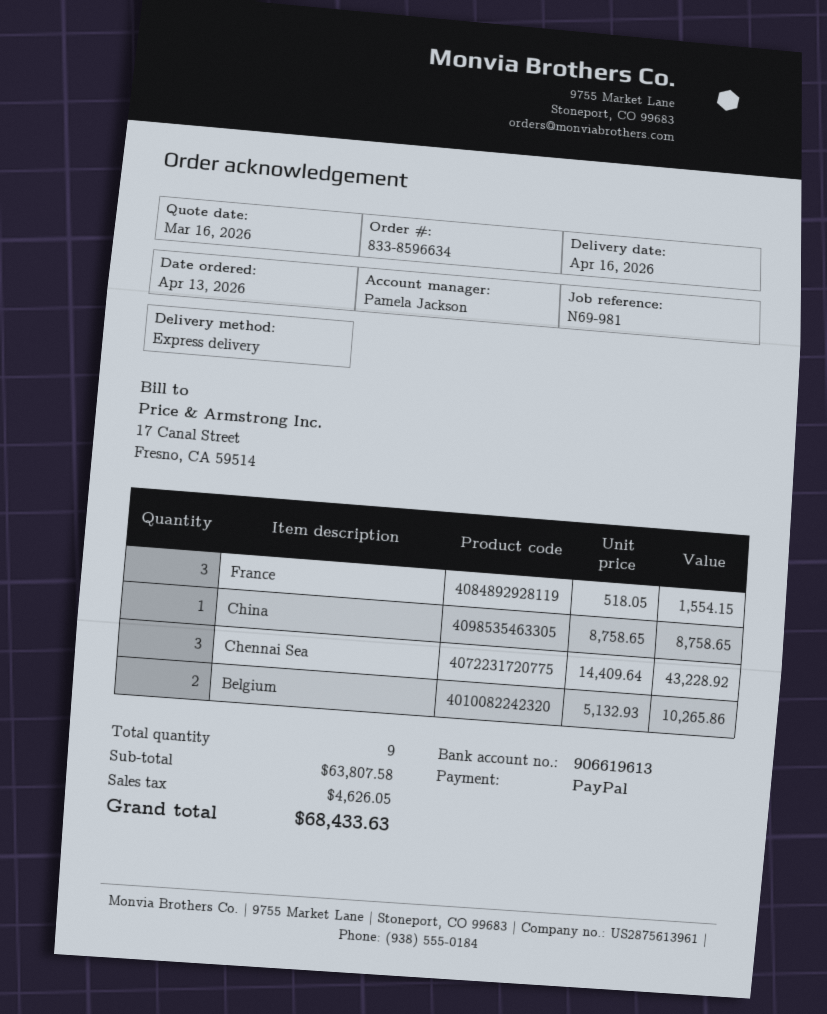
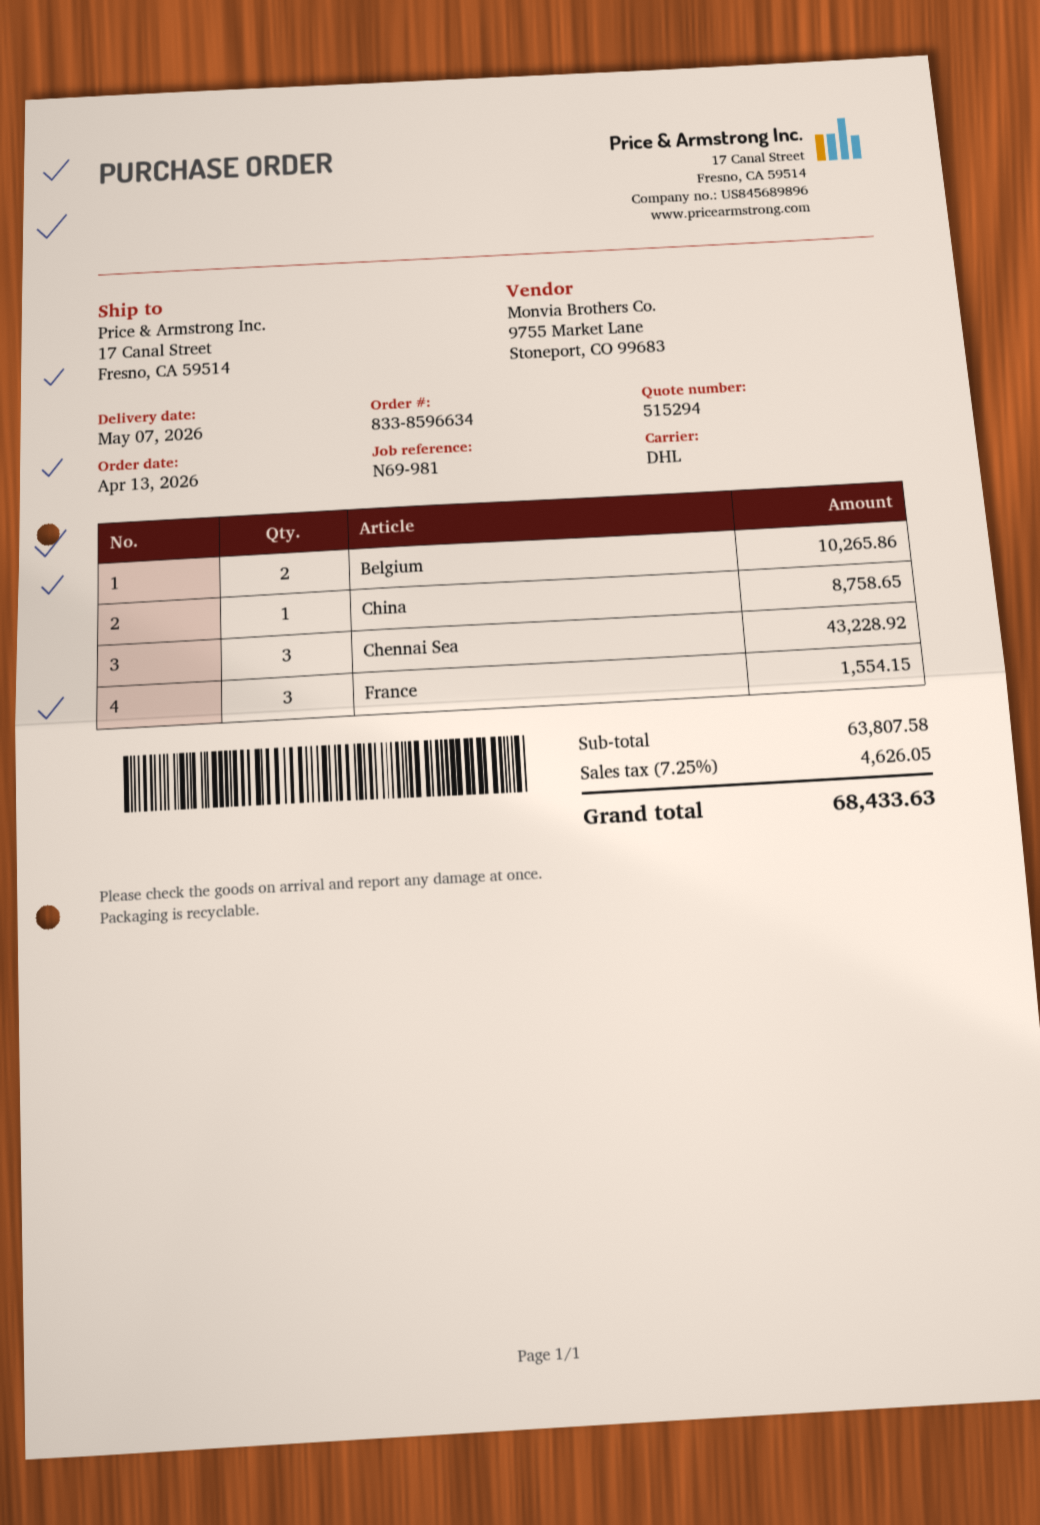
delivery date: 2026-04-16 -> 2026-05-07
shipping method: express -> DHL

